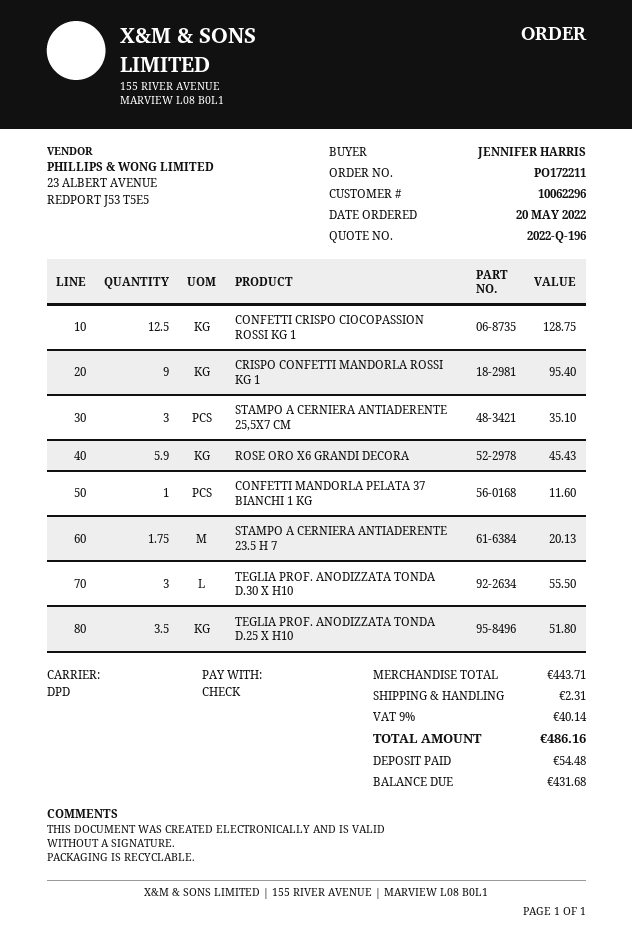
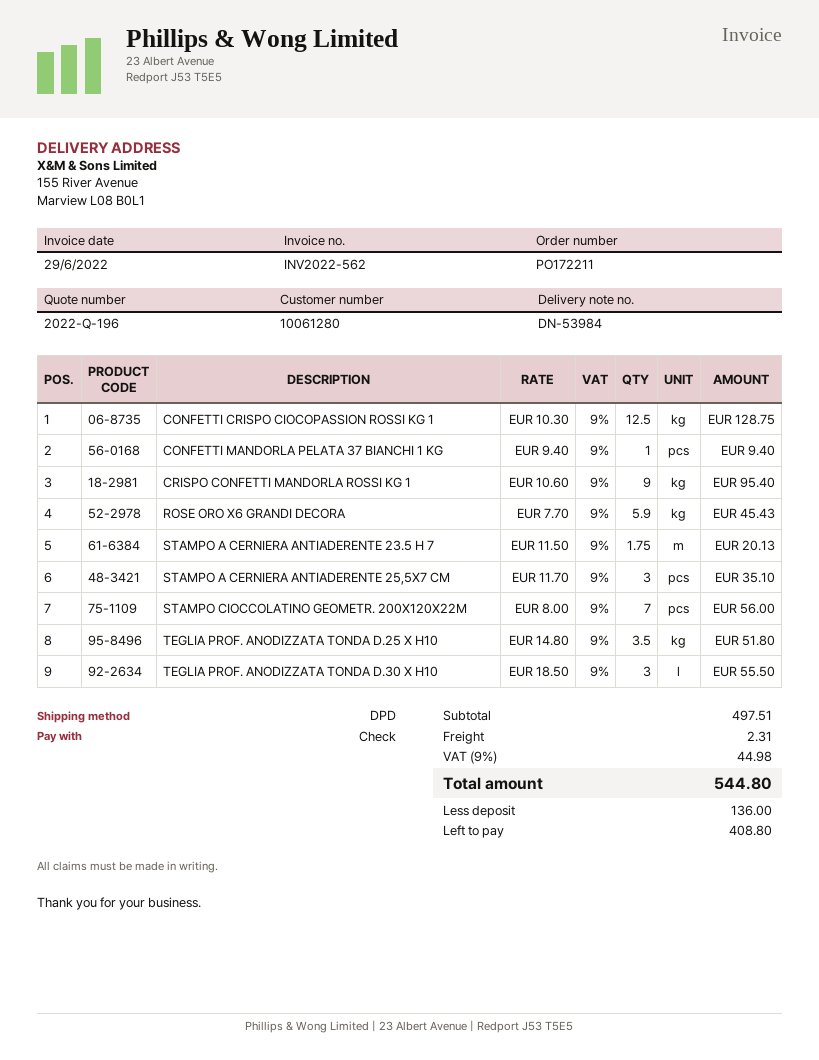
customer number: 10062296 -> 10061280
CONFETTI MANDORLA PELATA 37 BIANCHI 1 KG: 1 for 11.60 -> 1 for 9.40
STAMPO CIOCCOLATINO GEOMETR. 200X120X22M: none -> 7 for 56.00
subtotal: 443.71 -> 497.51
tax: 9% = 40.14 -> 9% = 44.98
total: 486.16 -> 544.80
deposit: 54.48 -> 136.00
balance: 431.68 -> 408.80

